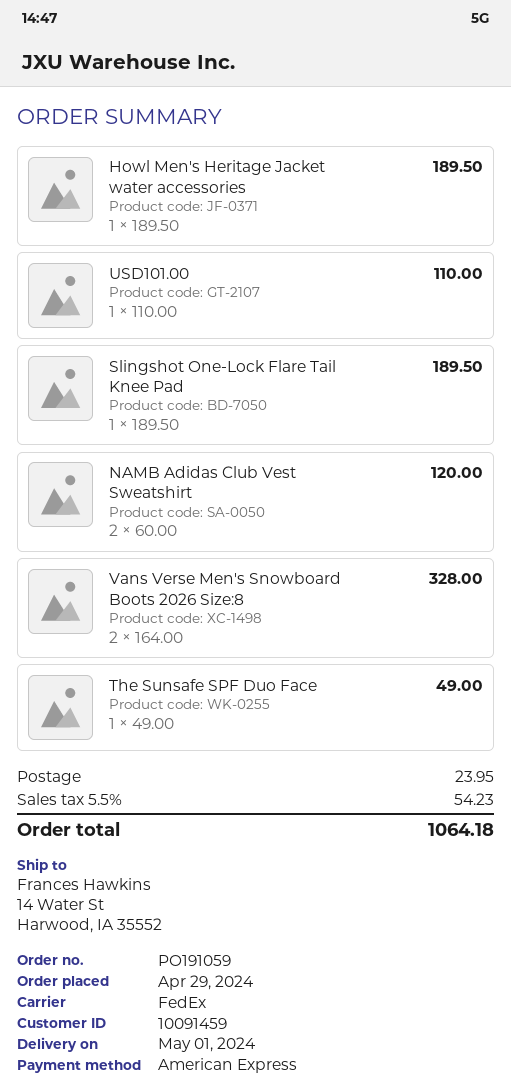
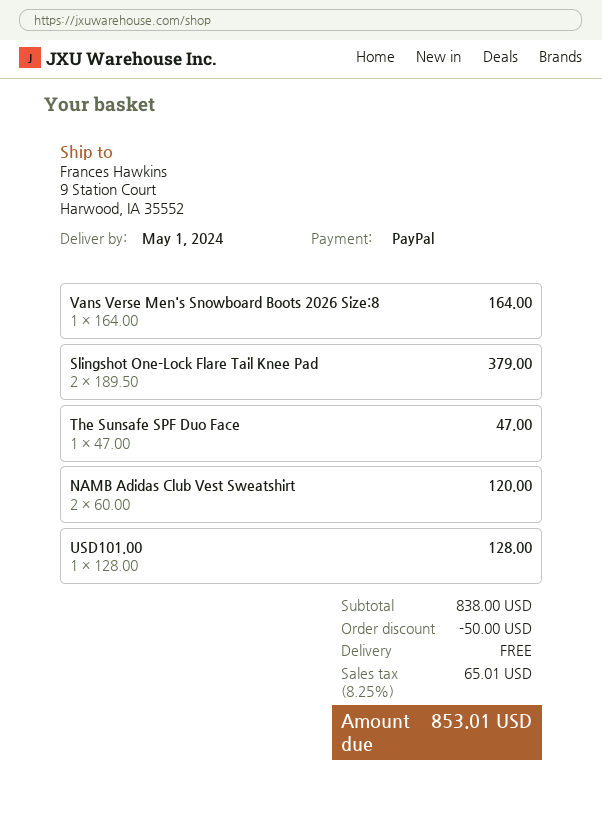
payment method: American Express -> PayPal
ship to: 14 Water St, Harwood, IA 35552 -> 9 Station Court, Harwood, IA 35552
Howl Men's Heritage Jacket water accessories: 1 x 189.50 = 189.50 -> none
USD101.00: 1 x 110.00 = 110.00 -> 1 x 128.00 = 128.00
Slingshot One-Lock Flare Tail Knee Pad: 1 x 189.50 = 189.50 -> 2 x 189.50 = 379.00
Vans Verse Men's Snowboard Boots 2026 Size:8: 2 x 164.00 = 328.00 -> 1 x 164.00 = 164.00
The Sunsafe SPF Duo Face: 1 x 49.00 = 49.00 -> 1 x 47.00 = 47.00
discount: none -> 50.00
shipping: 23.95 -> 0.00
tax: 5.5% = 54.23 -> 8.25% = 65.01
total: 1064.18 -> 853.01

